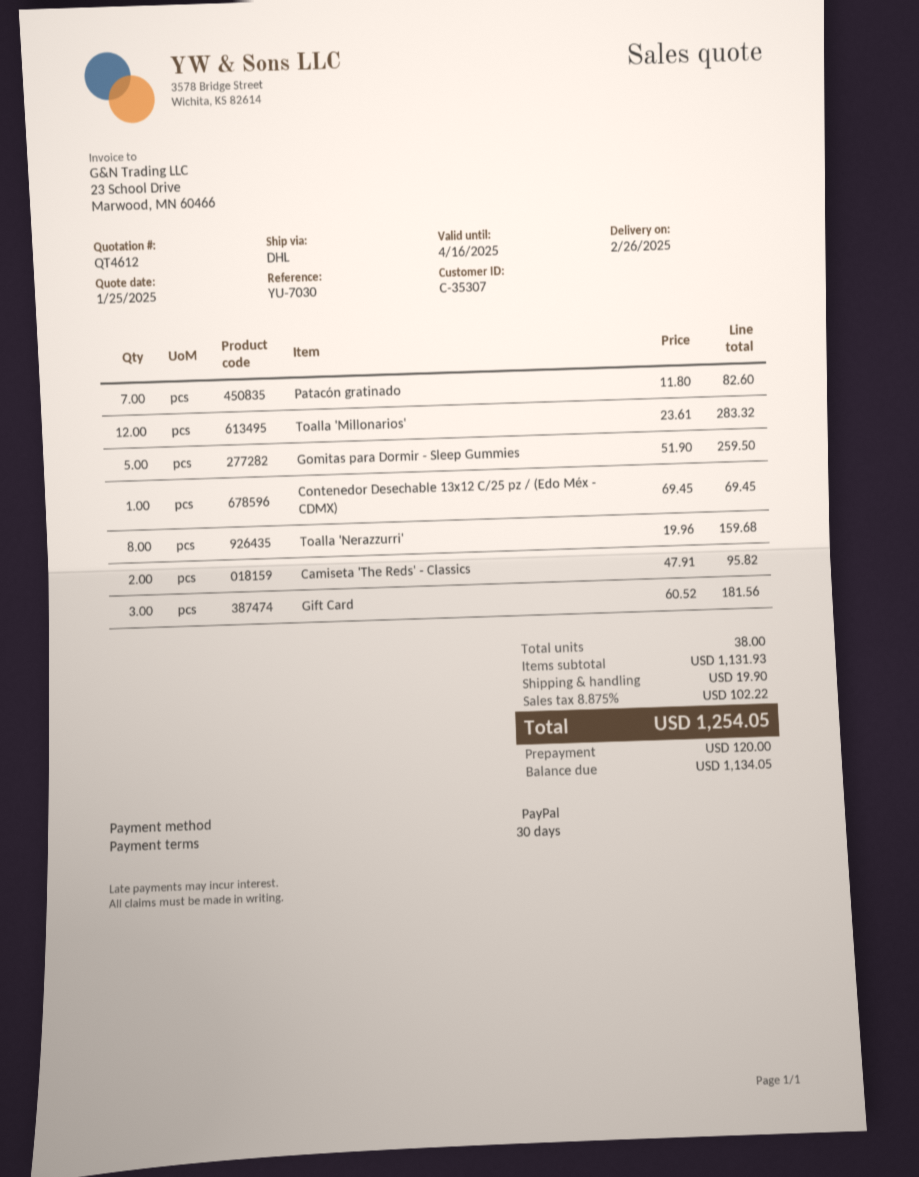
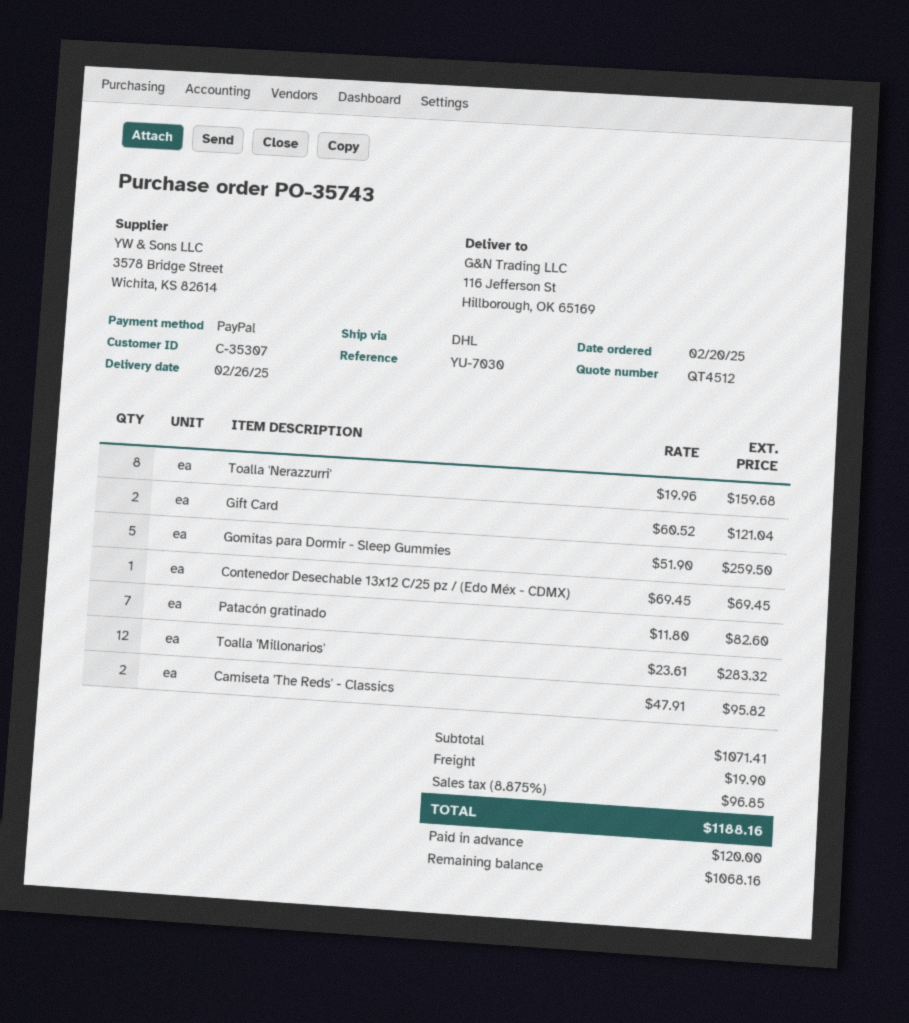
quote number: QT4612 -> QT4512
Gift Card: 3 x 60.52 = 181.56 -> 2 x 60.52 = 121.04
subtotal: 1131.93 -> 1071.41
tax: 8.875% = 102.22 -> 8.875% = 96.85
total: 1254.05 -> 1188.16
balance: 1134.05 -> 1068.16

